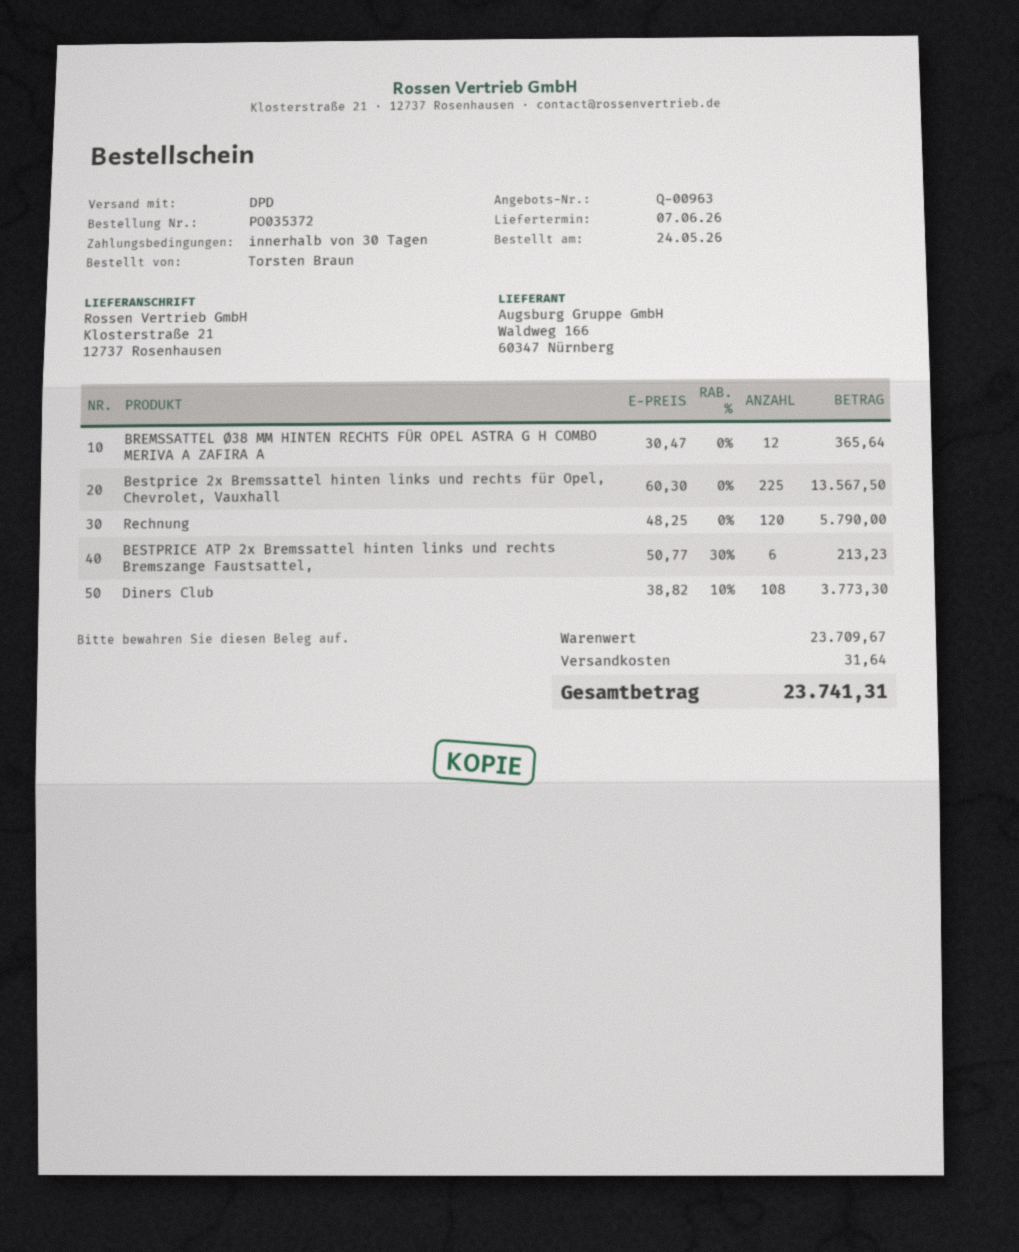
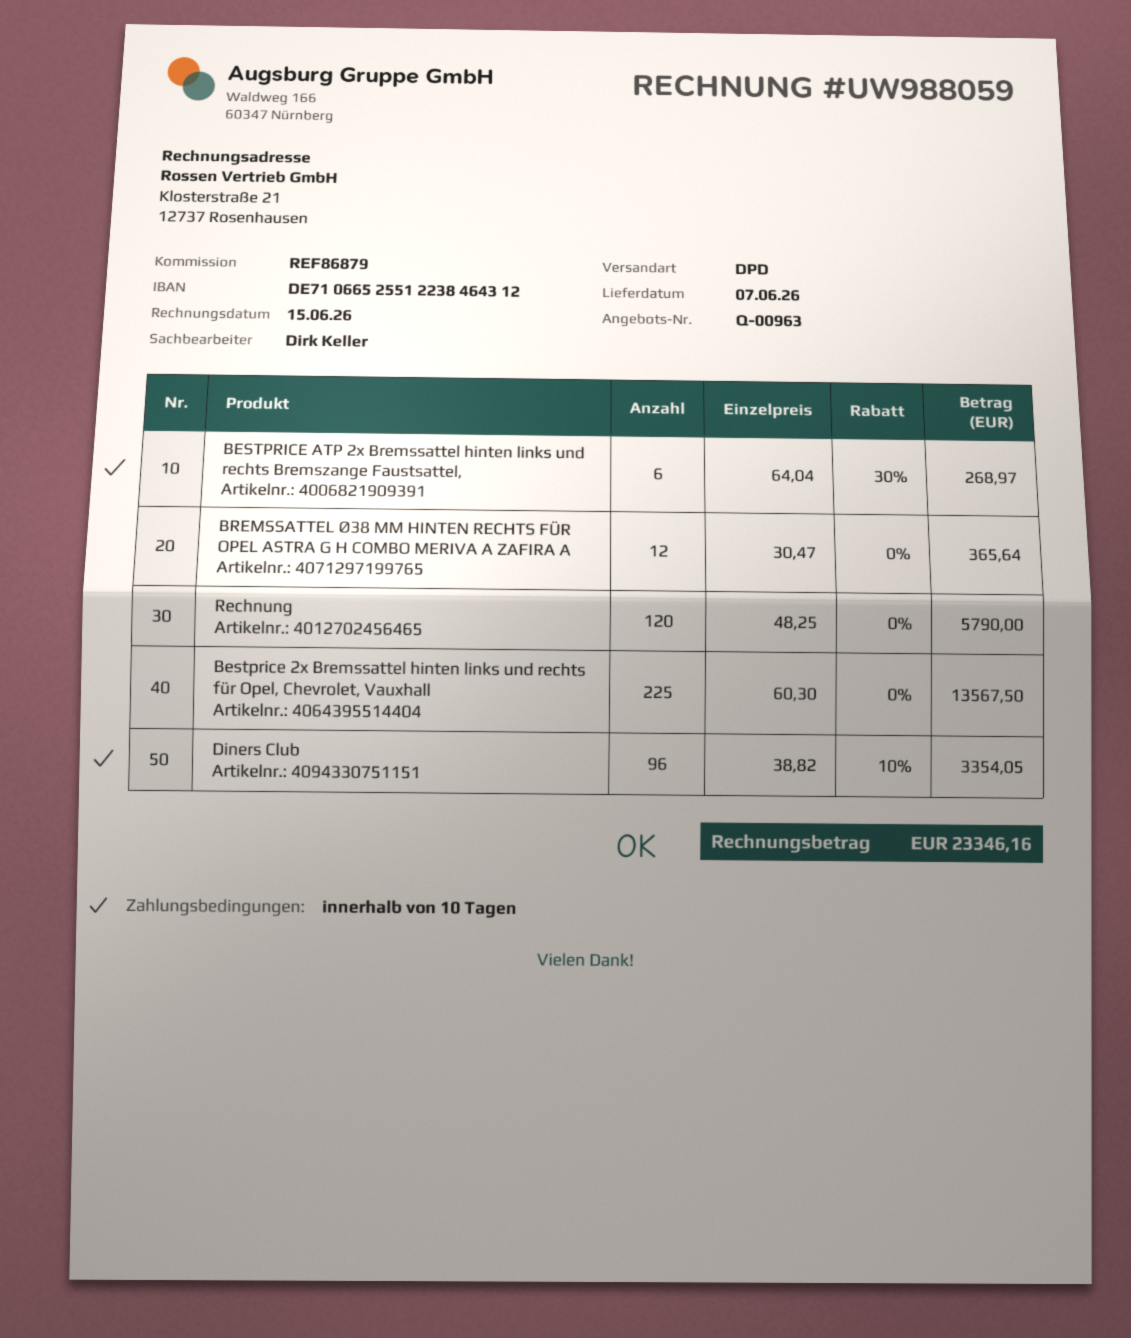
payment terms: 30 days -> 10 days
BESTPRICE ATP 2x Bremssattel hinten links und rechts Bremszange Faustsattel,: 6 x 50.77 - 30% = 213.23 -> 6 x 64.04 - 30% = 268.97
Diners Club: 108 x 38.82 - 10% = 3773.30 -> 96 x 38.82 - 10% = 3354.05
shipping: 31.64 -> none
total: 23741.31 -> 23346.16

